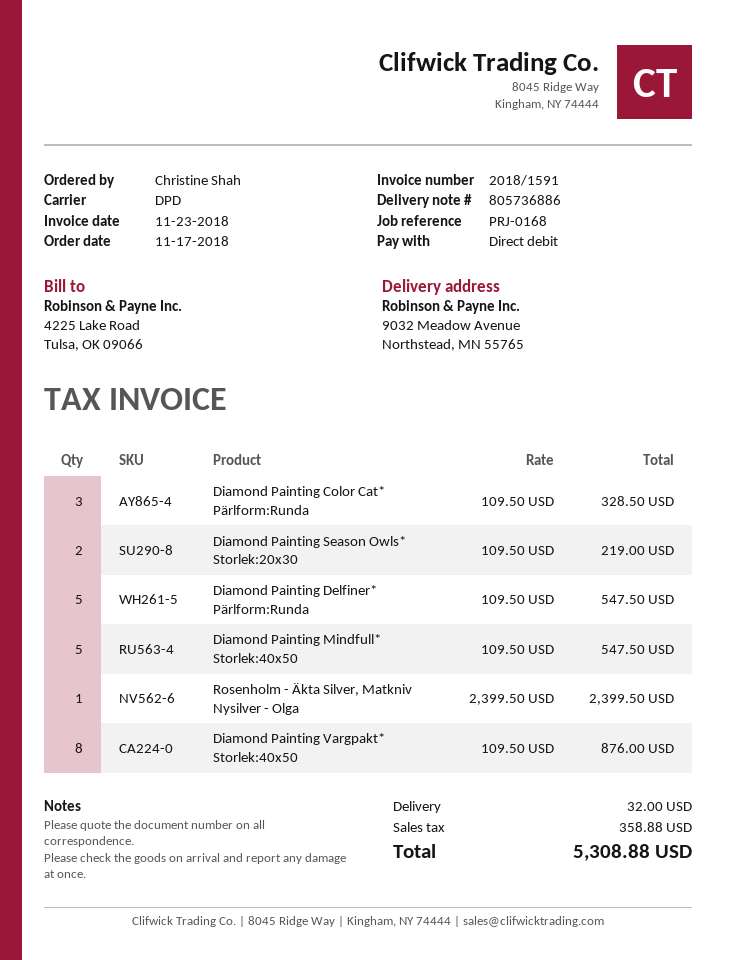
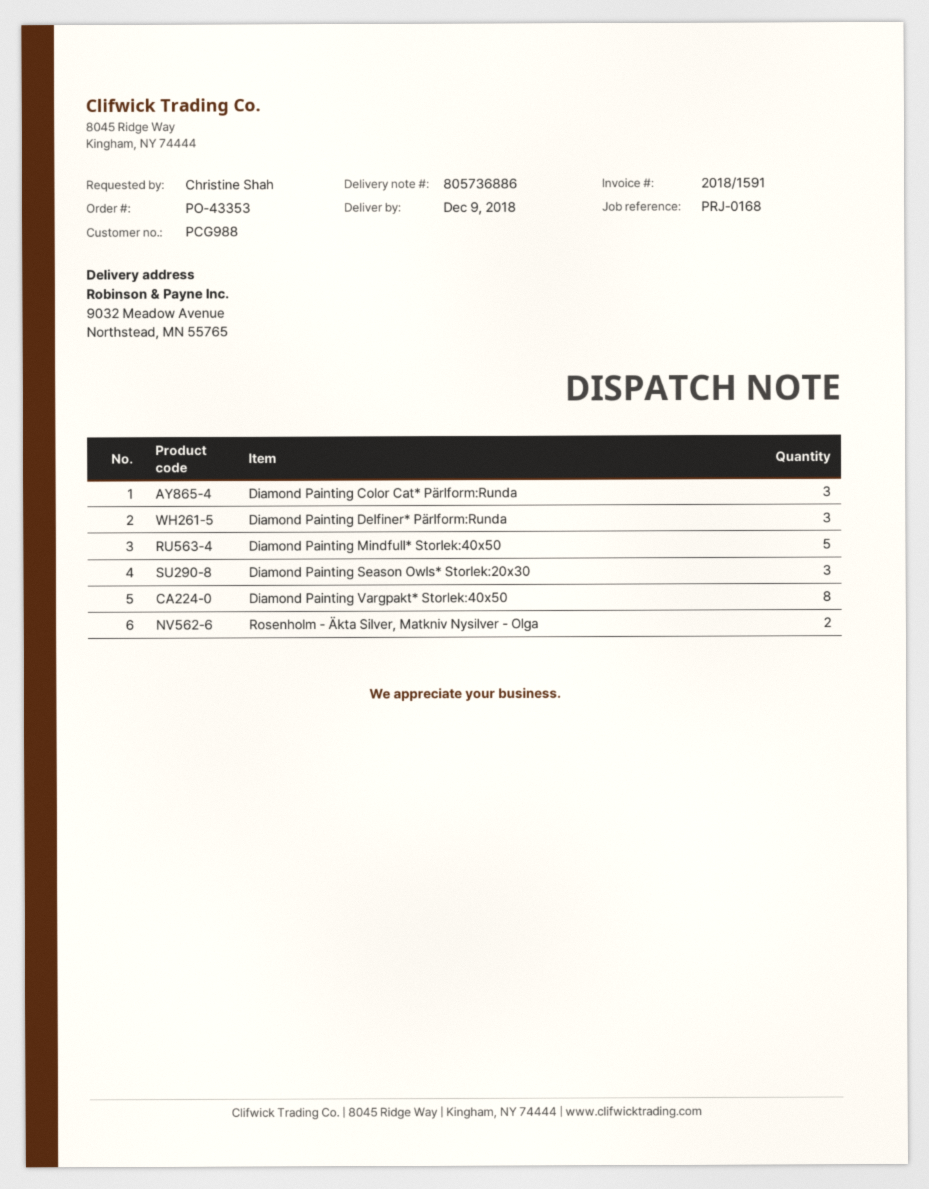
Diamond Painting Season Owls* Storlek:20x30: 2 -> 3
Diamond Painting Delfiner* Pärlform:Runda: 5 -> 3
Rosenholm - Äkta Silver, Matkniv Nysilver - Olga: 1 -> 2

